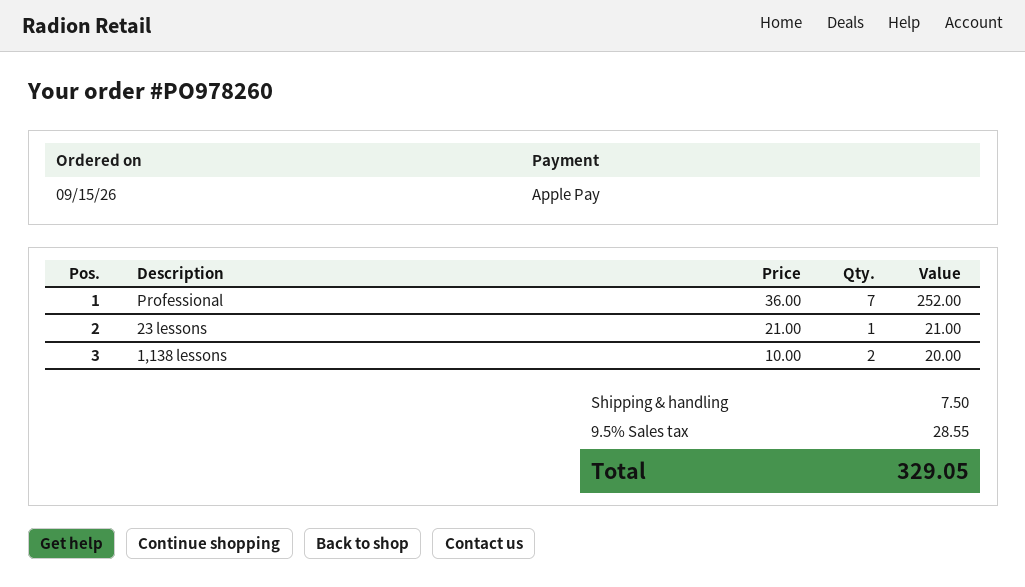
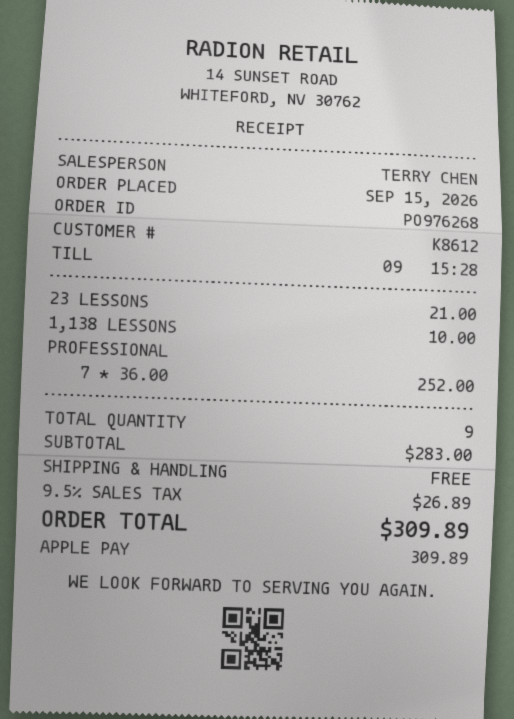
order number: PO978260 -> PO976268
1,138 lessons: 2 x 10.00 = 20.00 -> 1 x 10.00 = 10.00
shipping: 7.50 -> 0.00
tax: 9.5% = 28.55 -> 9.5% = 26.89
total: 329.05 -> 309.89

